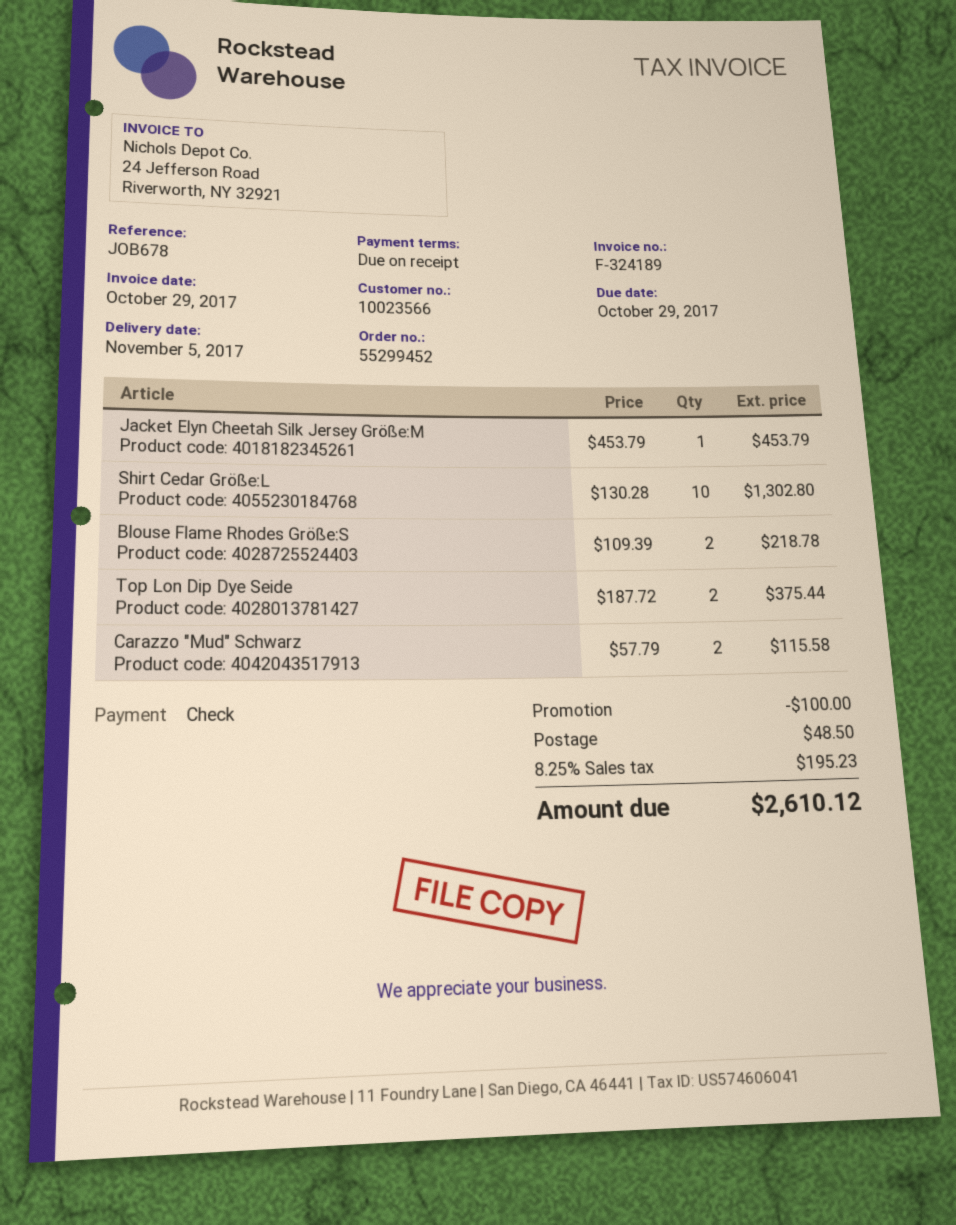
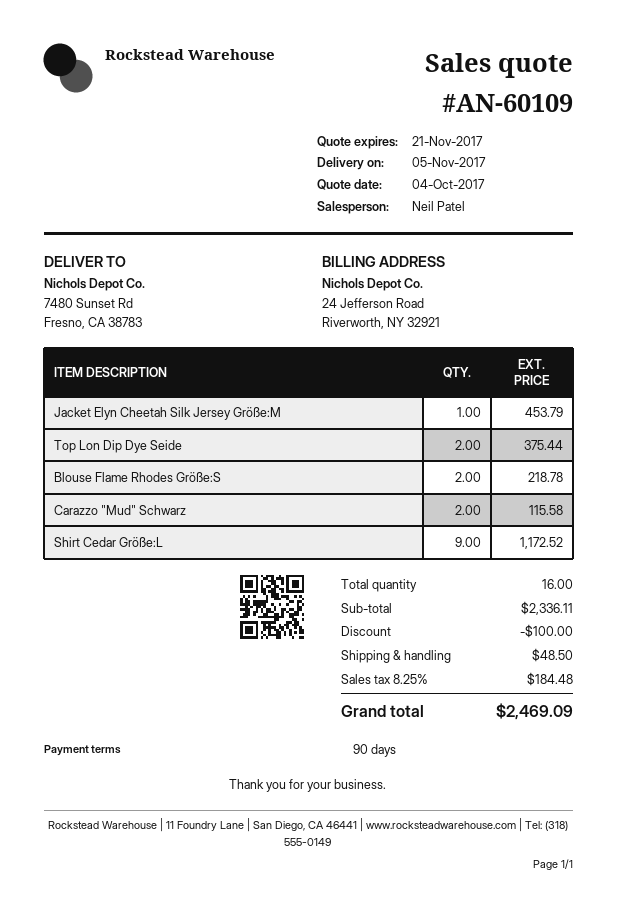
payment terms: on receipt -> 90 days
Shirt Cedar Größe:L: 10 for 1302.80 -> 9 for 1172.52
tax: 8.25% = 195.23 -> 8.25% = 184.48
total: 2610.12 -> 2469.09

